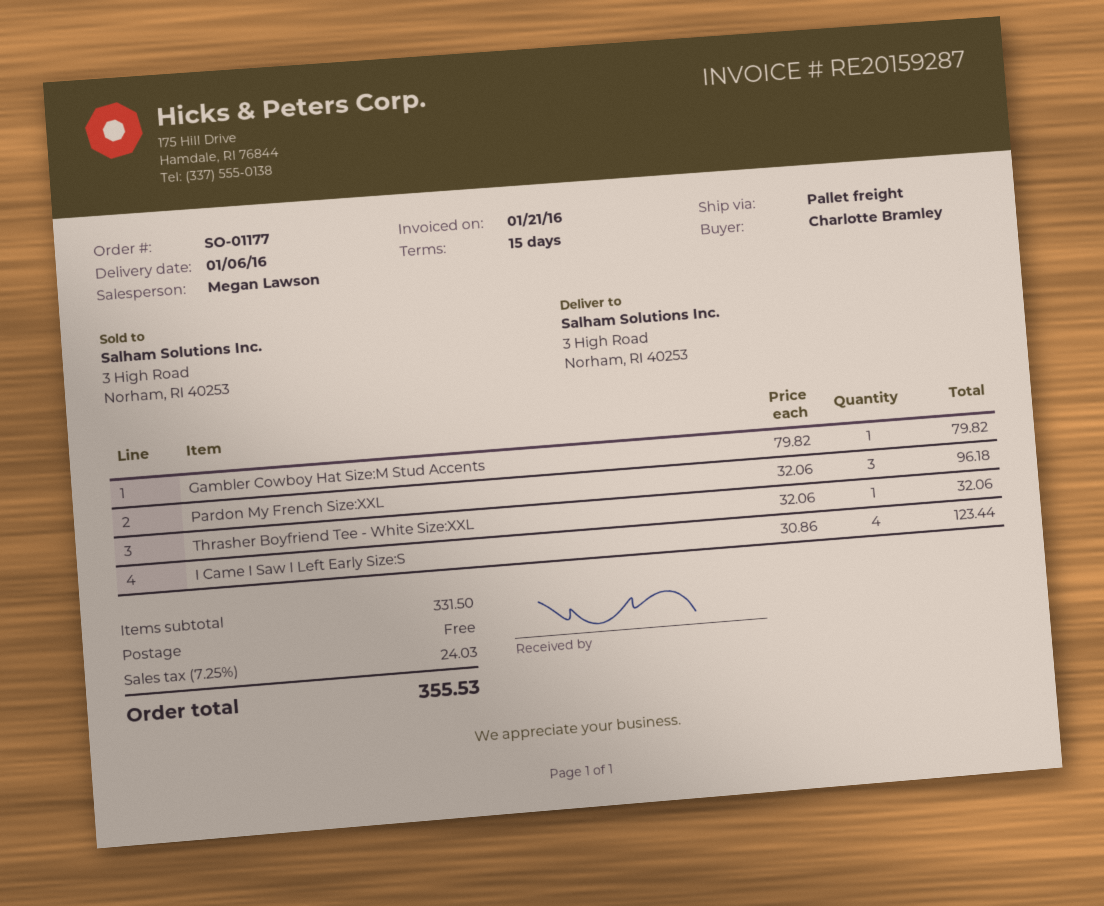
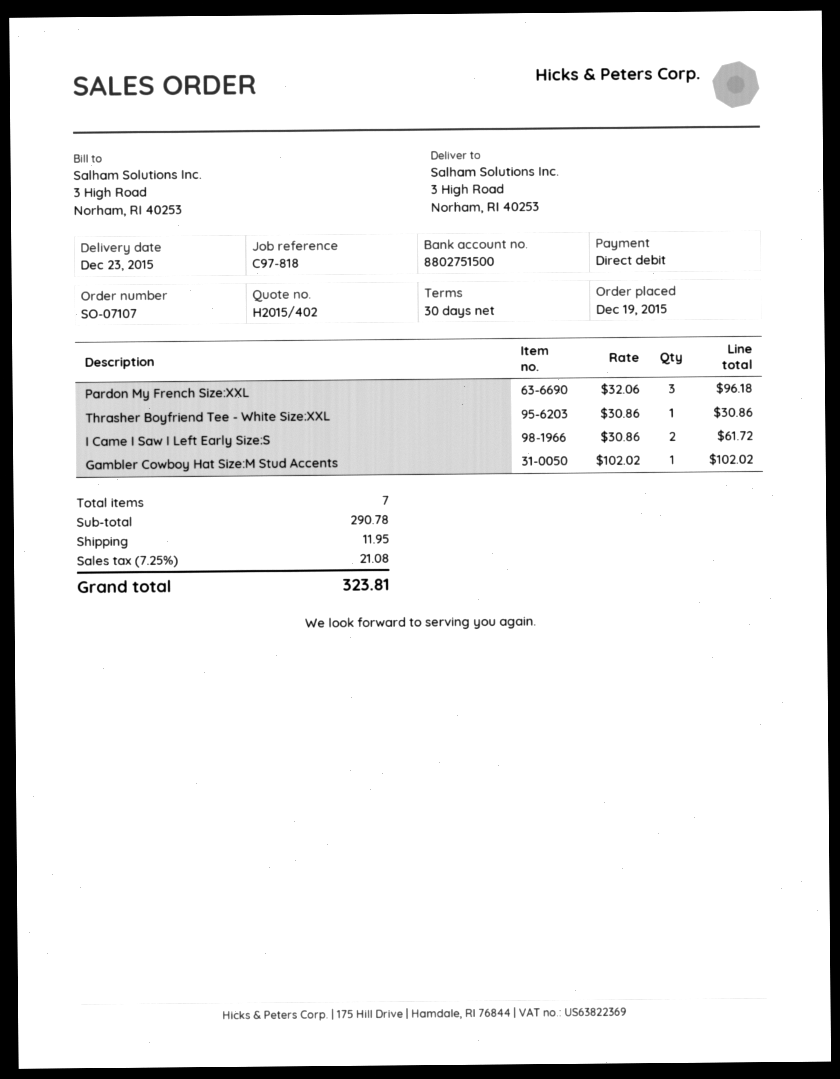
order number: SO-01177 -> SO-07107
delivery date: 2016-01-06 -> 2015-12-23
payment terms: 15 days -> 30 days
Gambler Cowboy Hat Size:M Stud Accents: 1 x 79.82 = 79.82 -> 1 x 102.02 = 102.02
Thrasher Boyfriend Tee - White Size:XXL: 1 x 32.06 = 32.06 -> 1 x 30.86 = 30.86
I Came I Saw I Left Early Size:S: 4 x 30.86 = 123.44 -> 2 x 30.86 = 61.72
subtotal: 331.50 -> 290.78
shipping: 0.00 -> 11.95
tax: 7.25% = 24.03 -> 7.25% = 21.08
total: 355.53 -> 323.81

